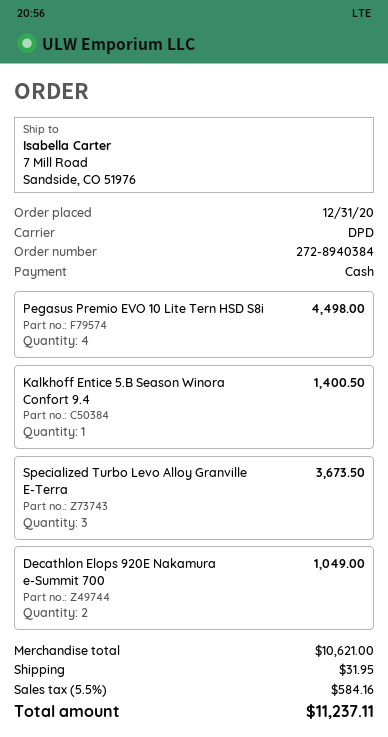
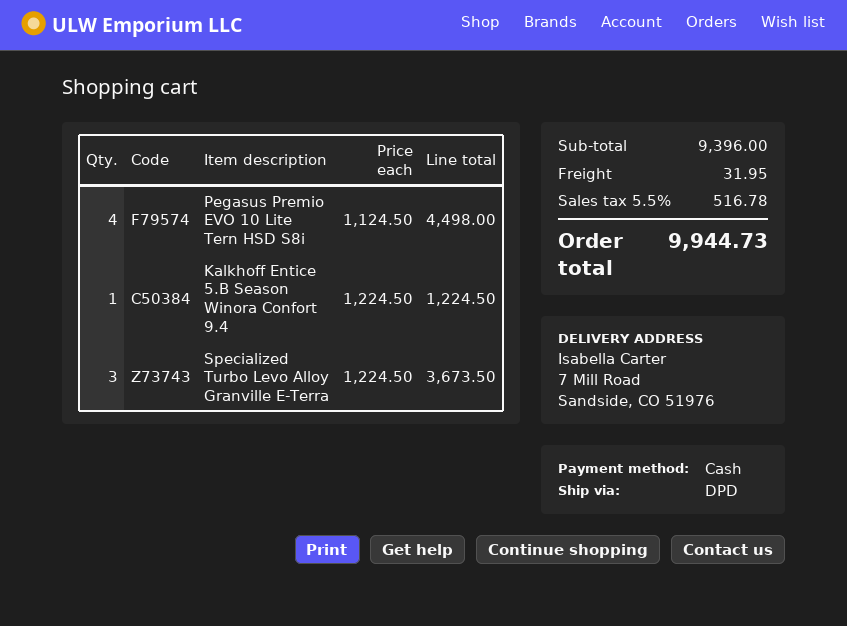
Kalkhoff Entice 5.B Season Winora Confort 9.4: 1 for 1400.50 -> 1 for 1224.50
Decathlon Elops 920E Nakamura e-Summit 700: 2 for 1049.00 -> none
subtotal: 10621.00 -> 9396.00
tax: 5.5% = 584.16 -> 5.5% = 516.78
total: 11237.11 -> 9944.73

